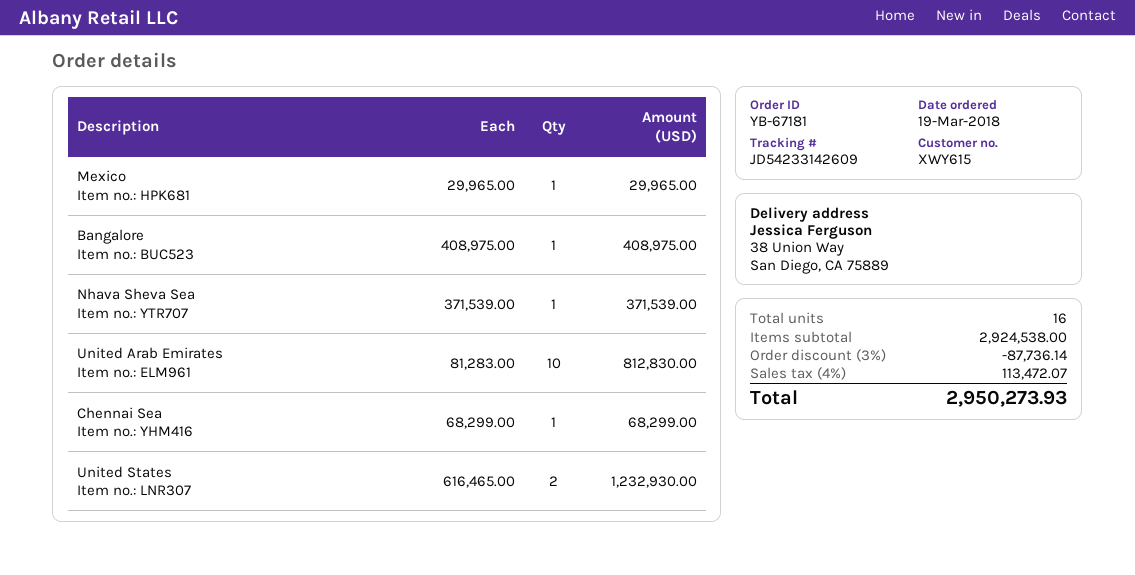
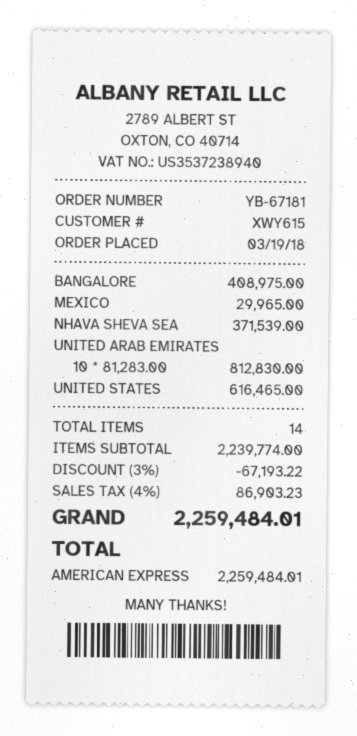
Chennai Sea: 1 x 68299.00 = 68299.00 -> none
United States: 2 x 616465.00 = 1232930.00 -> 1 x 616465.00 = 616465.00
total quantity: 16 -> 14
subtotal: 2924538.00 -> 2239774.00
discount: 3% = 87736.14 -> 3% = 67193.22
tax: 4% = 113472.07 -> 4% = 86903.23
total: 2950273.93 -> 2259484.01

